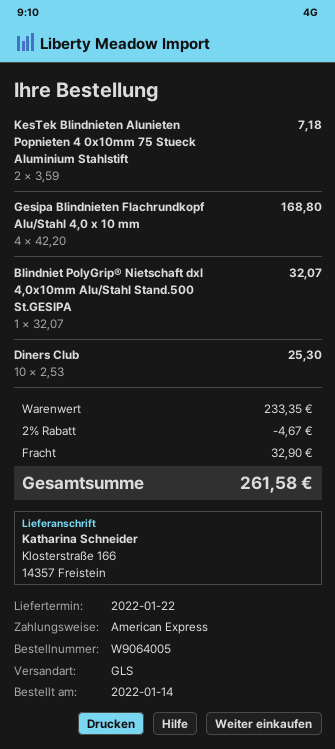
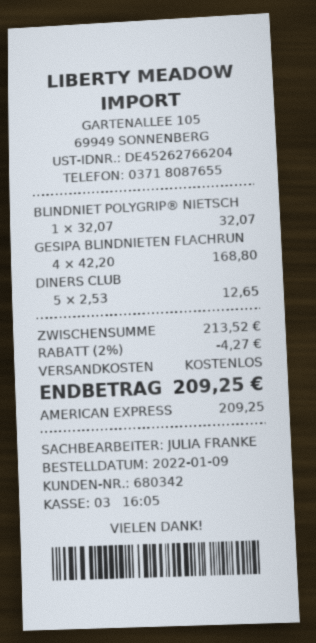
order date: 2022-01-14 -> 2022-01-09
KesTek Blindnieten Alunieten Popnieten 4 0x10mm 75 Stueck Aluminium Stahlstift: 2 x 3.59 = 7.18 -> none
Diners Club: 10 x 2.53 = 25.30 -> 5 x 2.53 = 12.65
subtotal: 233.35 -> 213.52
discount: 2% = 4.67 -> 2% = 4.27
shipping: 32.90 -> 0.00
total: 261.58 -> 209.25

